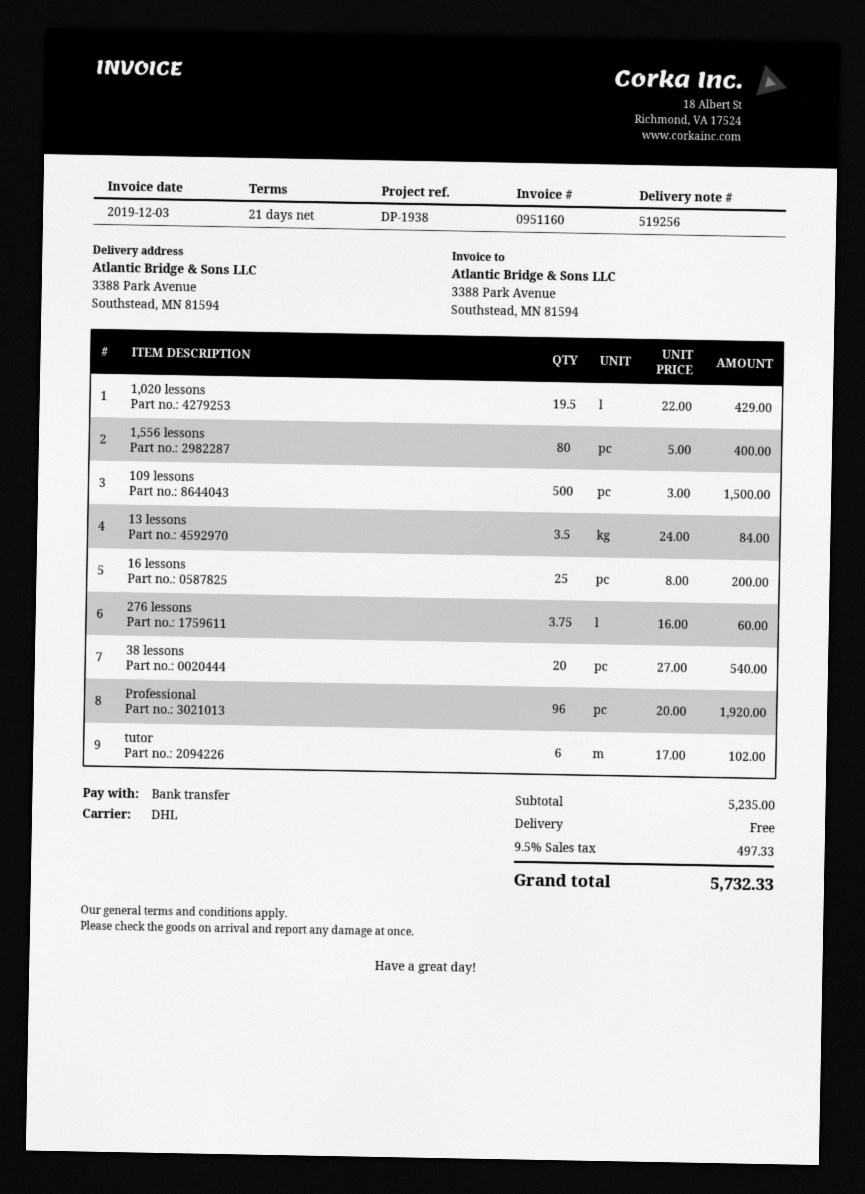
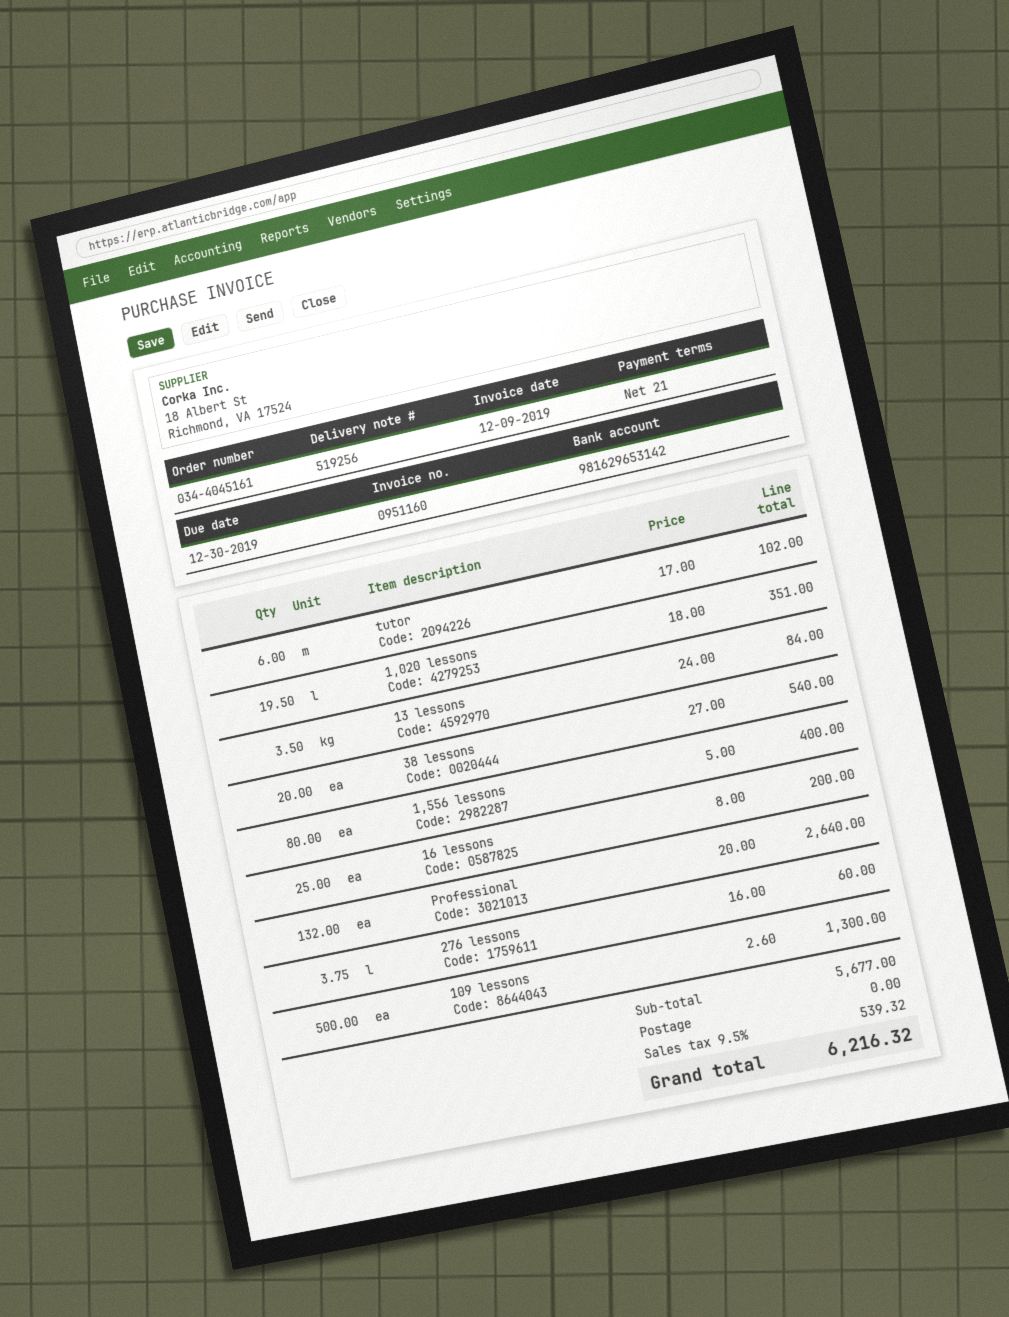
invoice date: 2019-12-03 -> 2019-12-09
1,020 lessons: 19.5 x 22.00 = 429.00 -> 19.5 x 18.00 = 351.00
109 lessons: 500 x 3.00 = 1500.00 -> 500 x 2.60 = 1300.00
Professional: 96 x 20.00 = 1920.00 -> 132 x 20.00 = 2640.00
subtotal: 5235.00 -> 5677.00
tax: 9.5% = 497.33 -> 9.5% = 539.32
total: 5732.33 -> 6216.32

